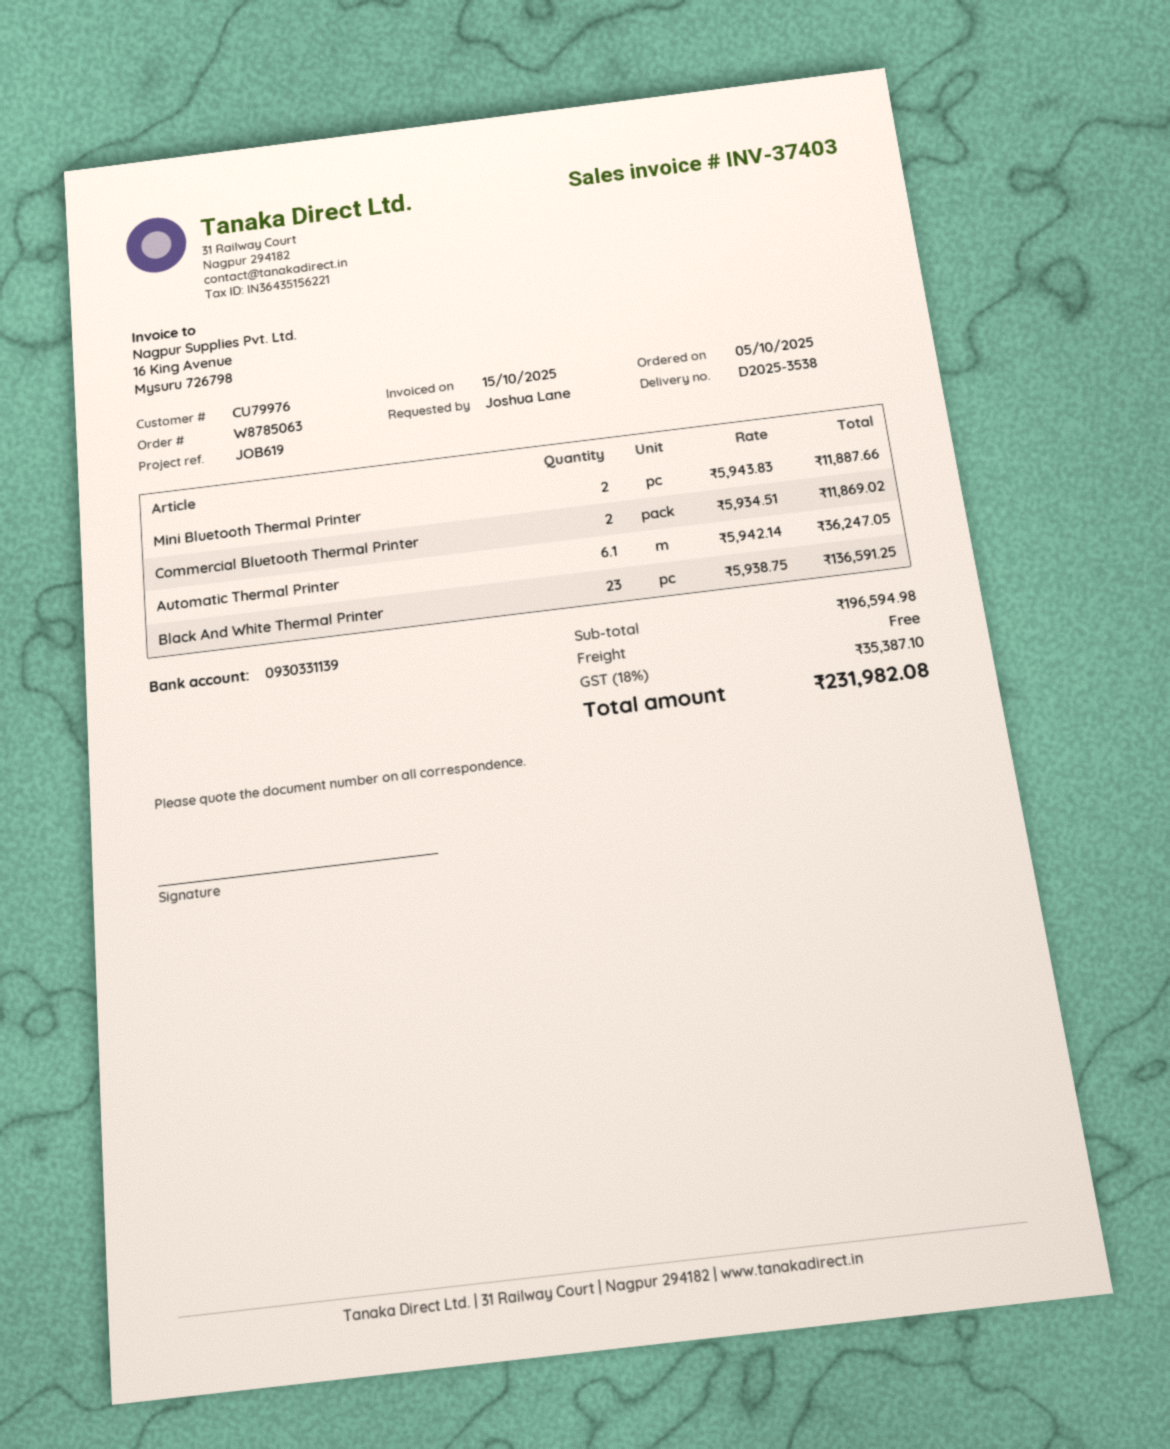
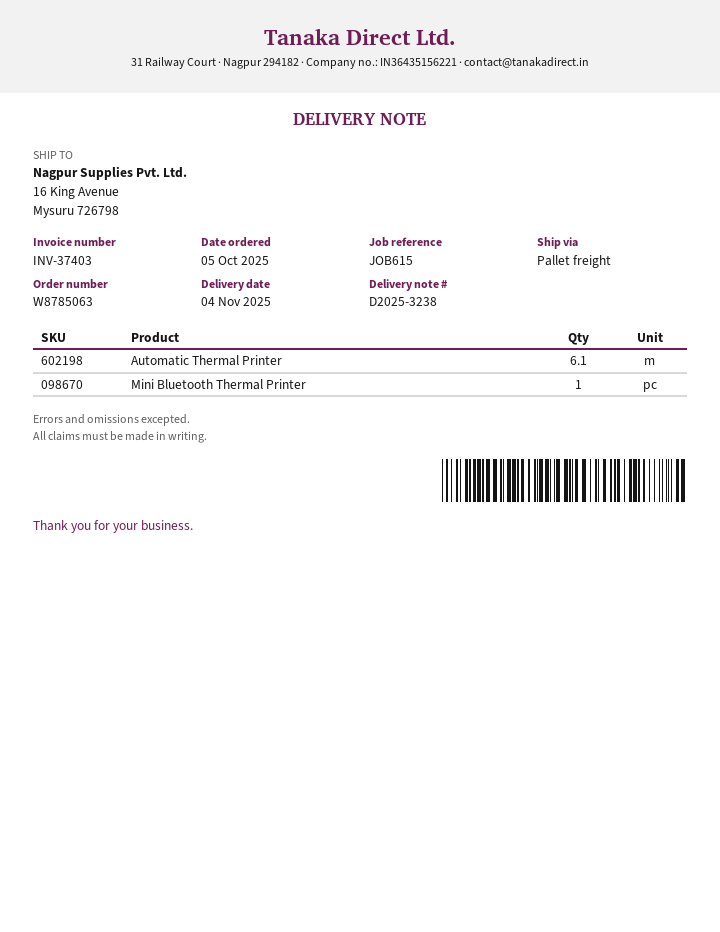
delivery note number: D2025-3538 -> D2025-3238
reference: JOB619 -> JOB615
Mini Bluetooth Thermal Printer: 2 -> 1
Commercial Bluetooth Thermal Printer: 2 -> none
Black And White Thermal Printer: 23 -> none

